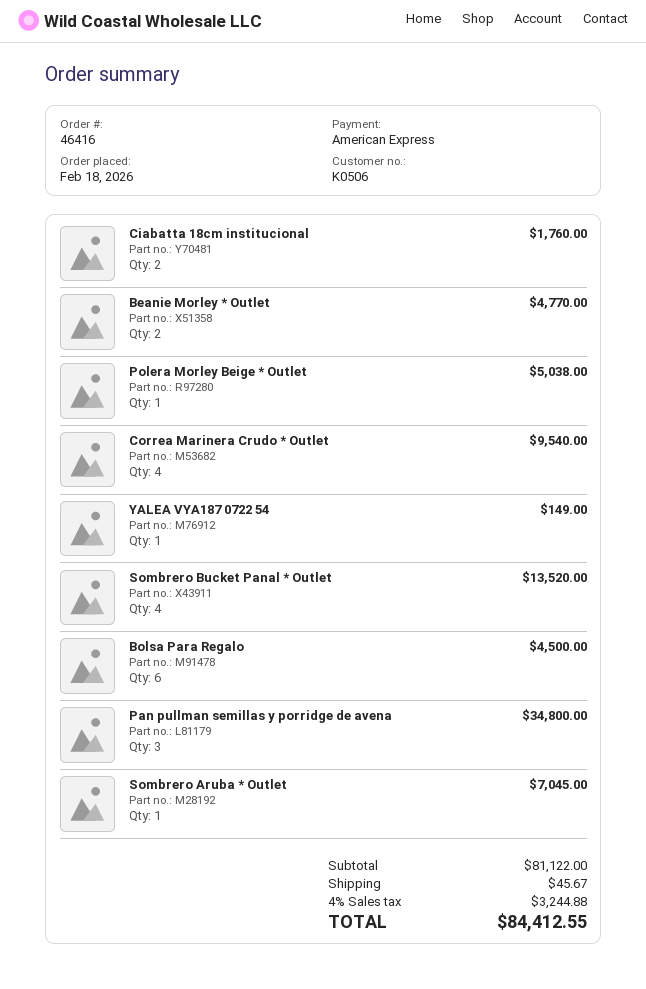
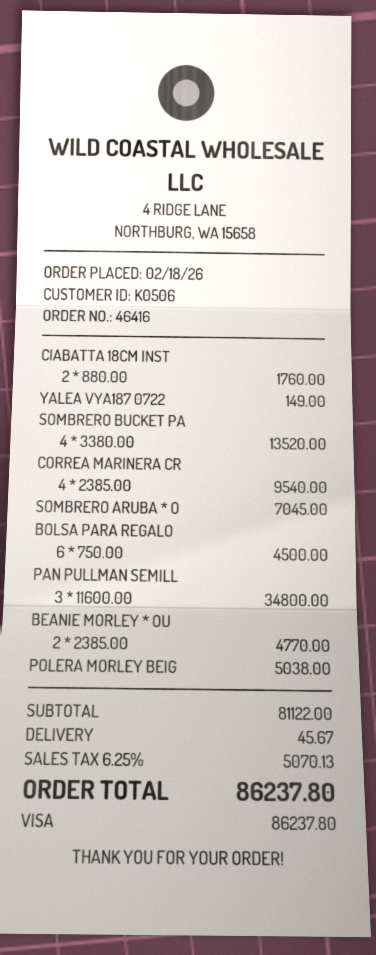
payment method: American Express -> Visa
tax: 4% = 3244.88 -> 6.25% = 5070.13
total: 84412.55 -> 86237.80

